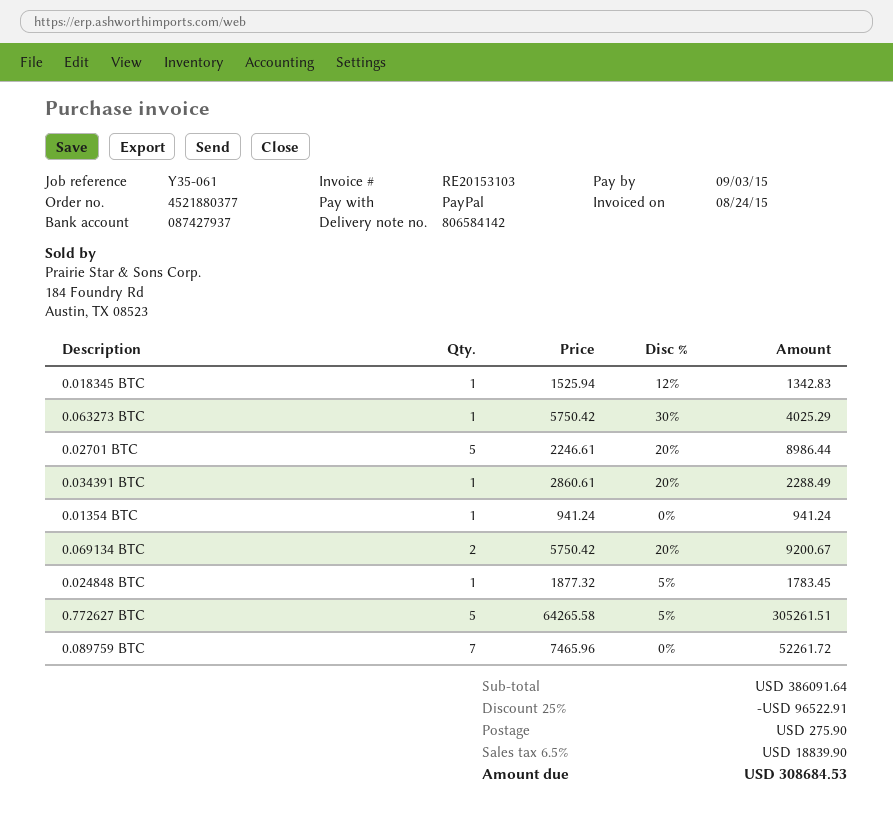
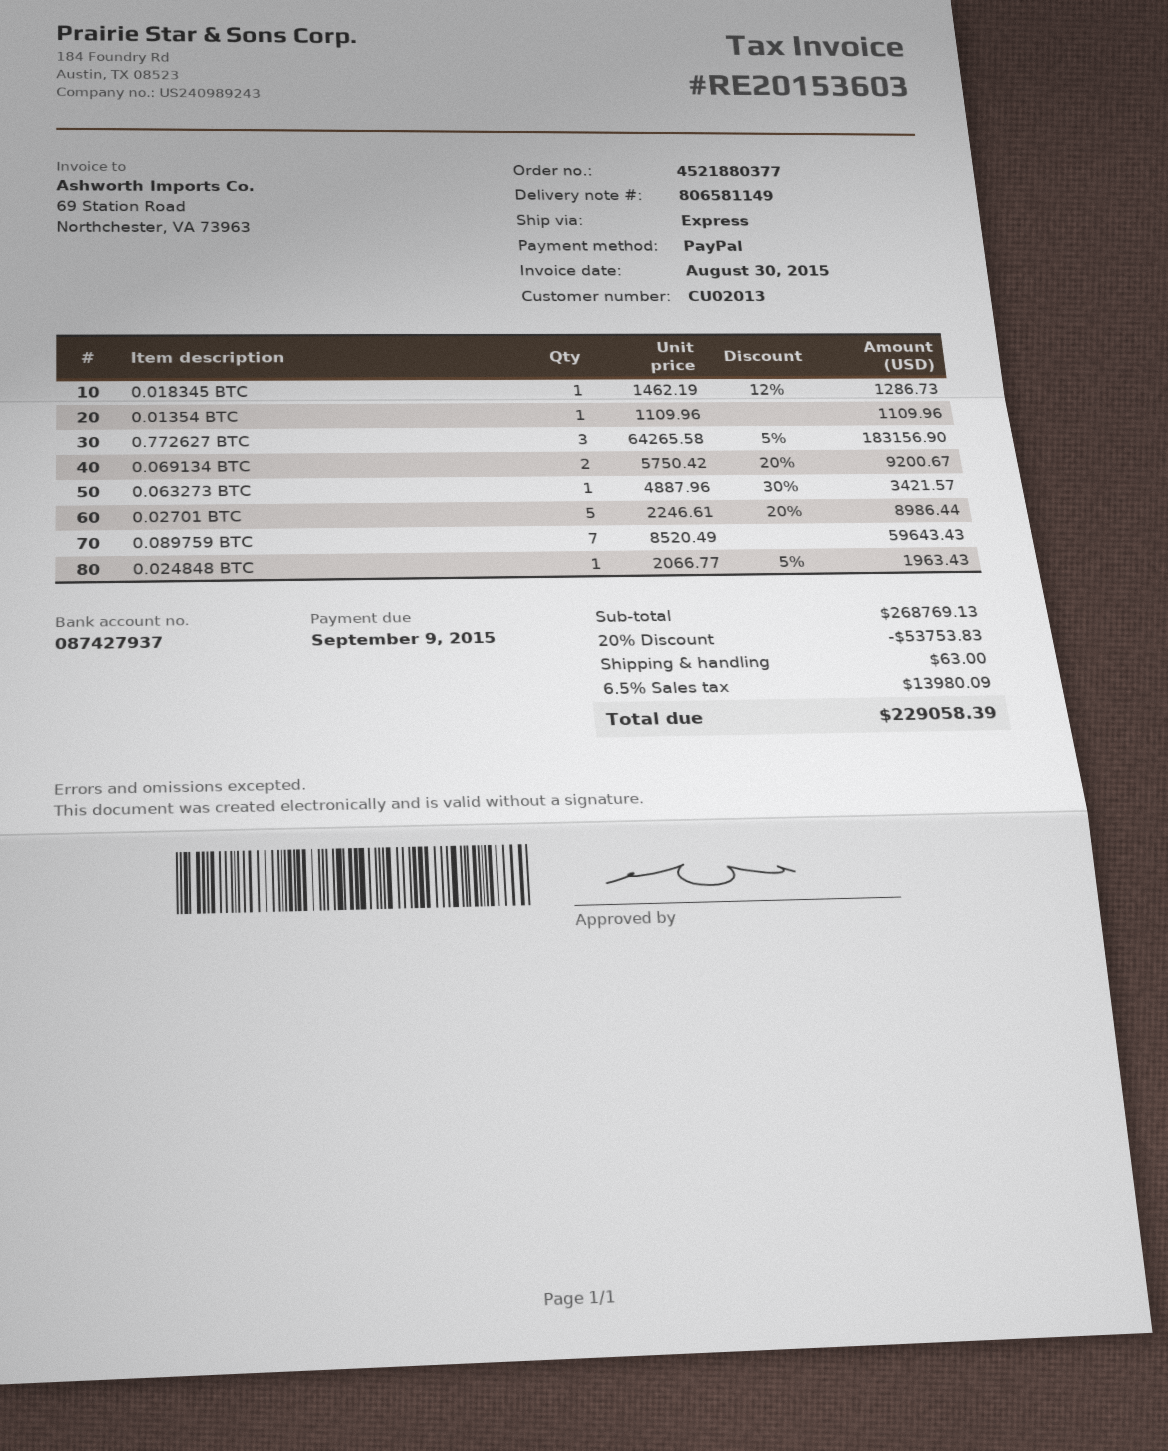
delivery note number: 806584142 -> 806581149
invoice number: RE20153103 -> RE20153603
invoice date: 2015-08-24 -> 2015-08-30
due date: 2015-09-03 -> 2015-09-09
0.018345 BTC: 1 x 1525.94 - 12% = 1342.83 -> 1 x 1462.19 - 12% = 1286.73
0.063273 BTC: 1 x 5750.42 - 30% = 4025.29 -> 1 x 4887.96 - 30% = 3421.57
0.034391 BTC: 1 x 2860.61 - 20% = 2288.49 -> none
0.01354 BTC: 1 x 941.24 = 941.24 -> 1 x 1109.96 = 1109.96
0.024848 BTC: 1 x 1877.32 - 5% = 1783.45 -> 1 x 2066.77 - 5% = 1963.43
0.772627 BTC: 5 x 64265.58 - 5% = 305261.51 -> 3 x 64265.58 - 5% = 183156.90
0.089759 BTC: 7 x 7465.96 = 52261.72 -> 7 x 8520.49 = 59643.43
subtotal: 386091.64 -> 268769.13
discount: 25% = 96522.91 -> 20% = 53753.83
shipping: 275.90 -> 63.00
tax: 6.5% = 18839.90 -> 6.5% = 13980.09
total: 308684.53 -> 229058.39

